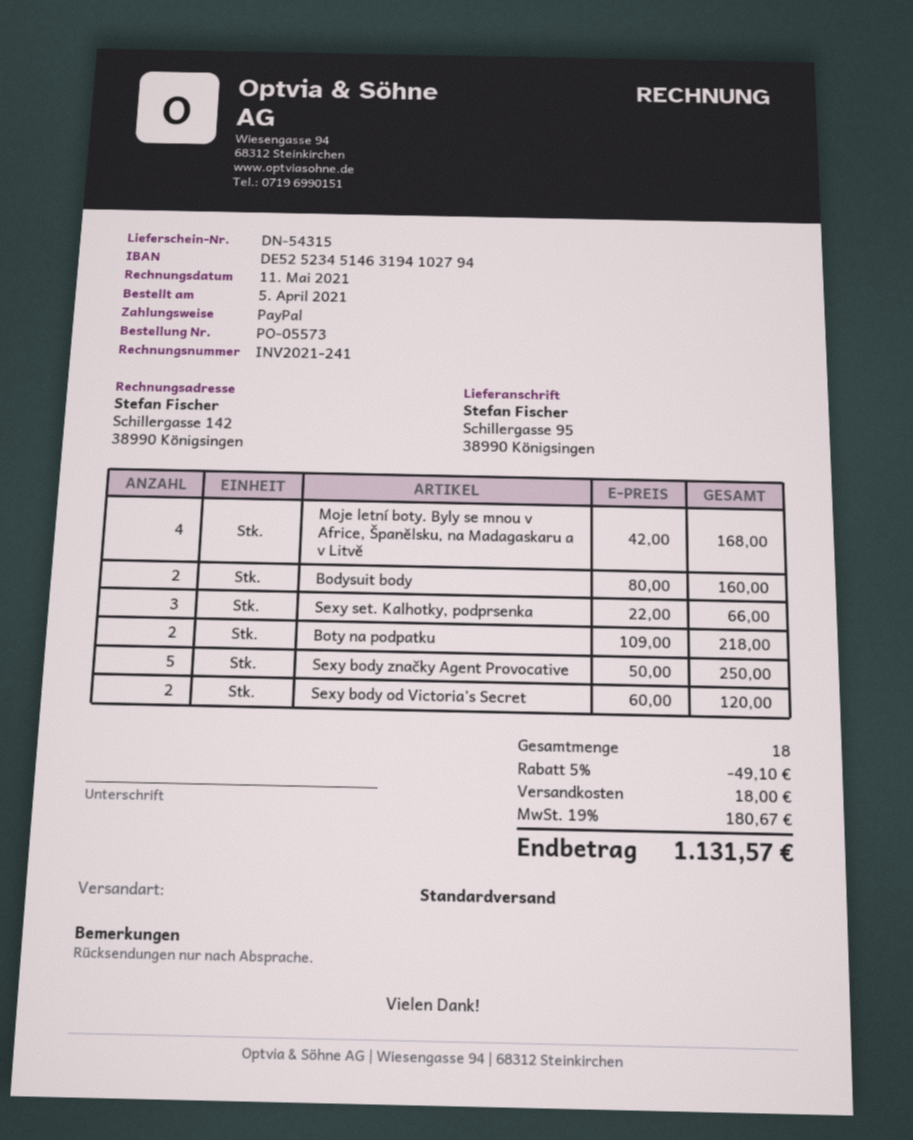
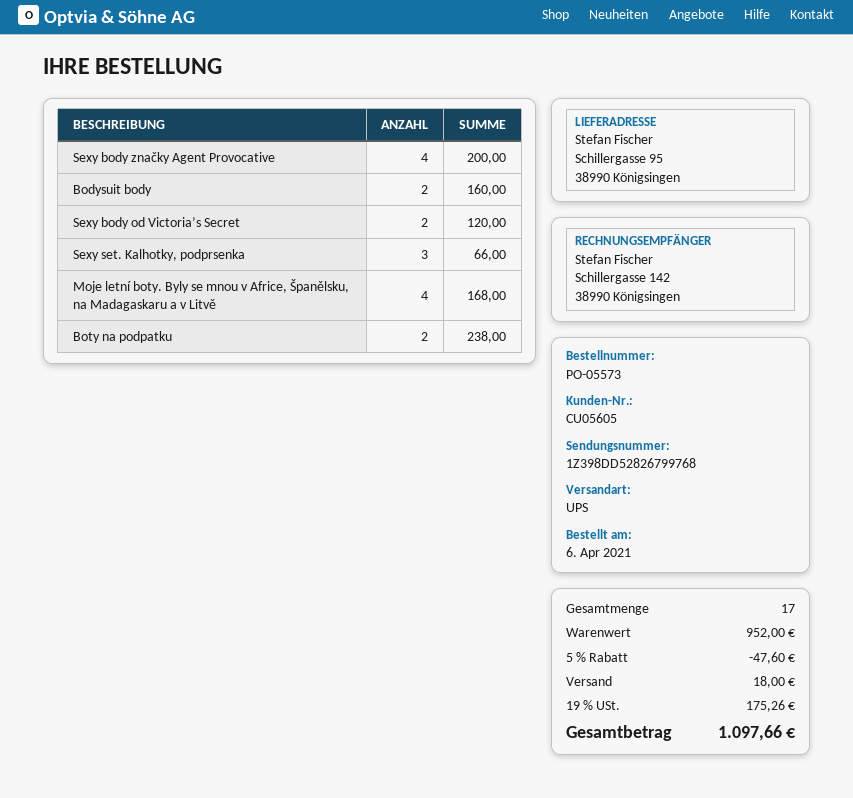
order date: 2021-04-05 -> 2021-04-06
shipping method: standard -> UPS
Boty na podpatku: 2 for 218.00 -> 2 for 238.00
Sexy body značky Agent Provocative: 5 for 250.00 -> 4 for 200.00
total quantity: 18 -> 17
discount: 5% = 49.10 -> 5% = 47.60
tax: 19% = 180.67 -> 19% = 175.26
total: 1131.57 -> 1097.66

